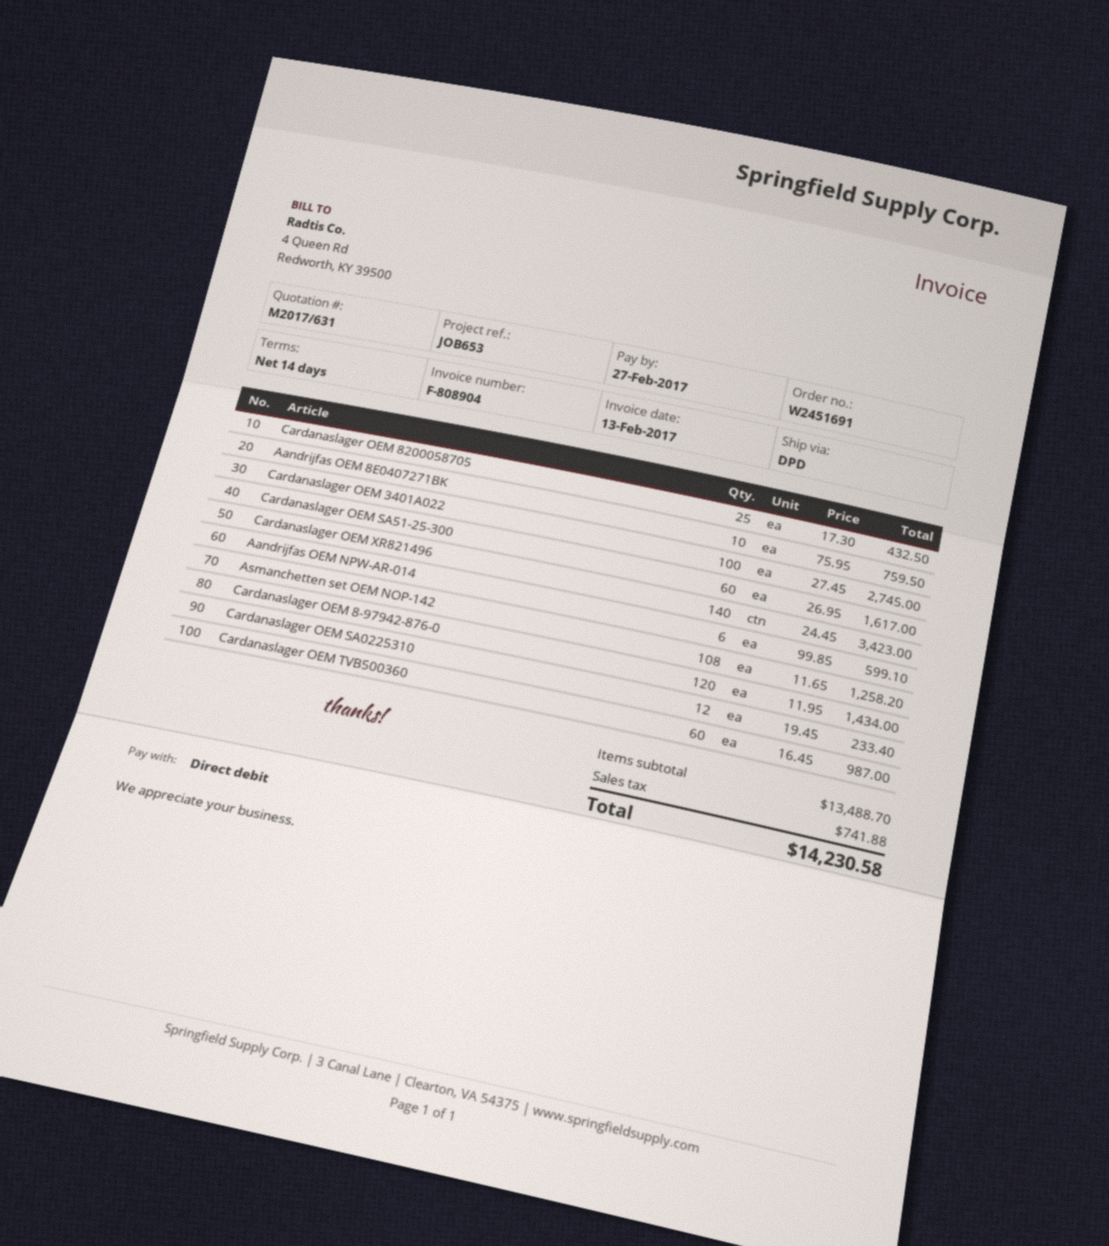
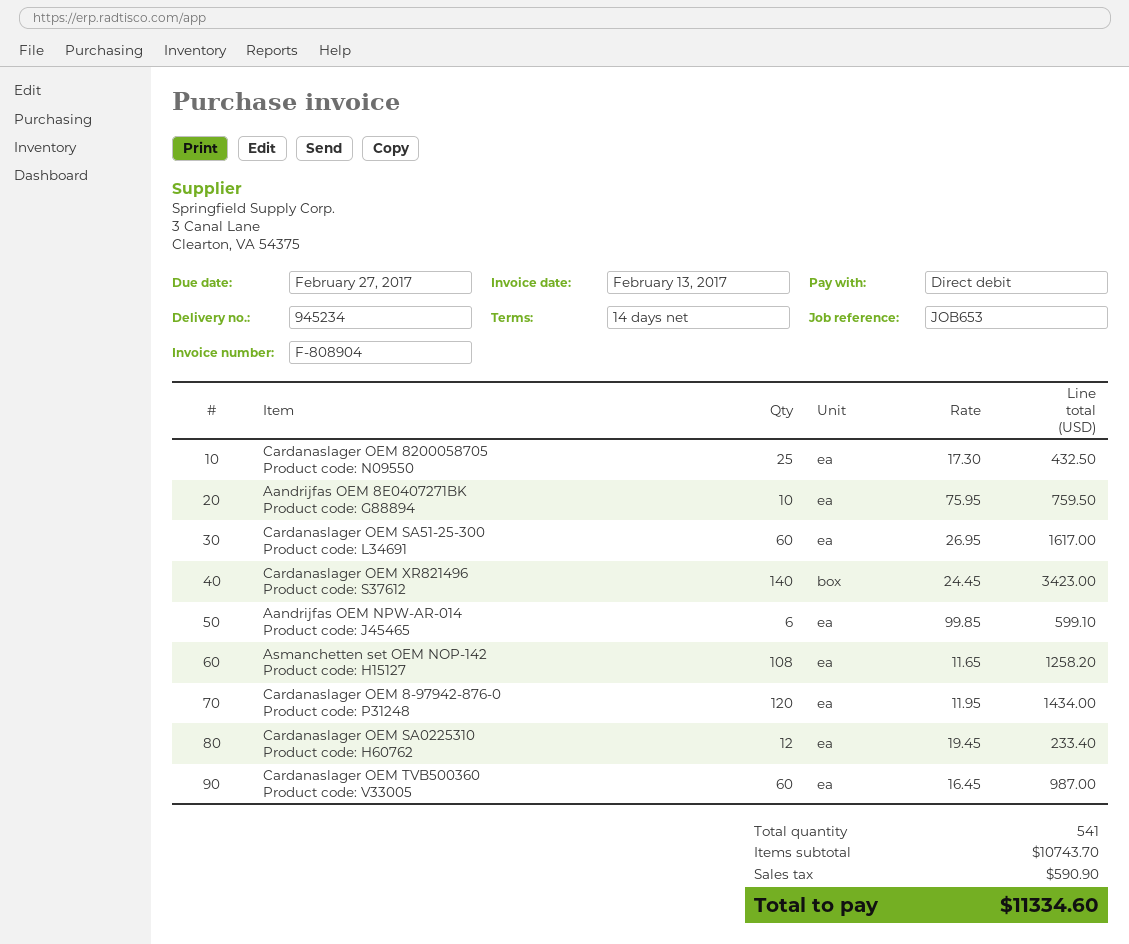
Cardanaslager OEM 3401A022: 100 x 27.45 = 2745.00 -> none
subtotal: 13488.70 -> 10743.70
tax: 741.88 -> 590.90
total: 14230.58 -> 11334.60

